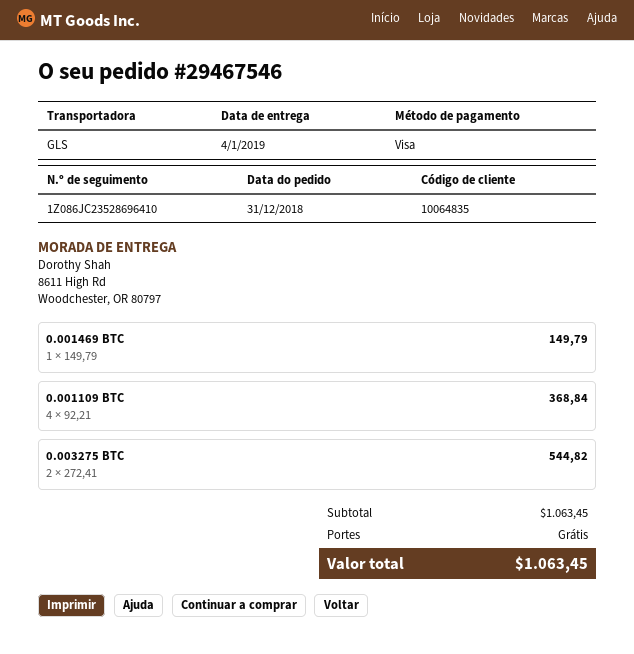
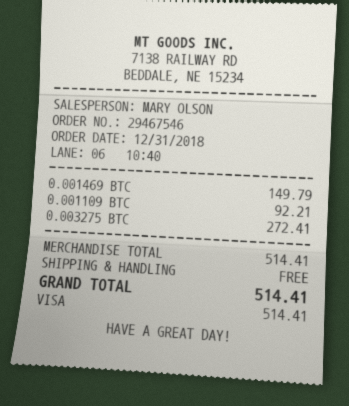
0.001109 BTC: 4 for 368.84 -> 1 for 92.21
0.003275 BTC: 2 for 544.82 -> 1 for 272.41
subtotal: 1063.45 -> 514.41
total: 1063.45 -> 514.41

